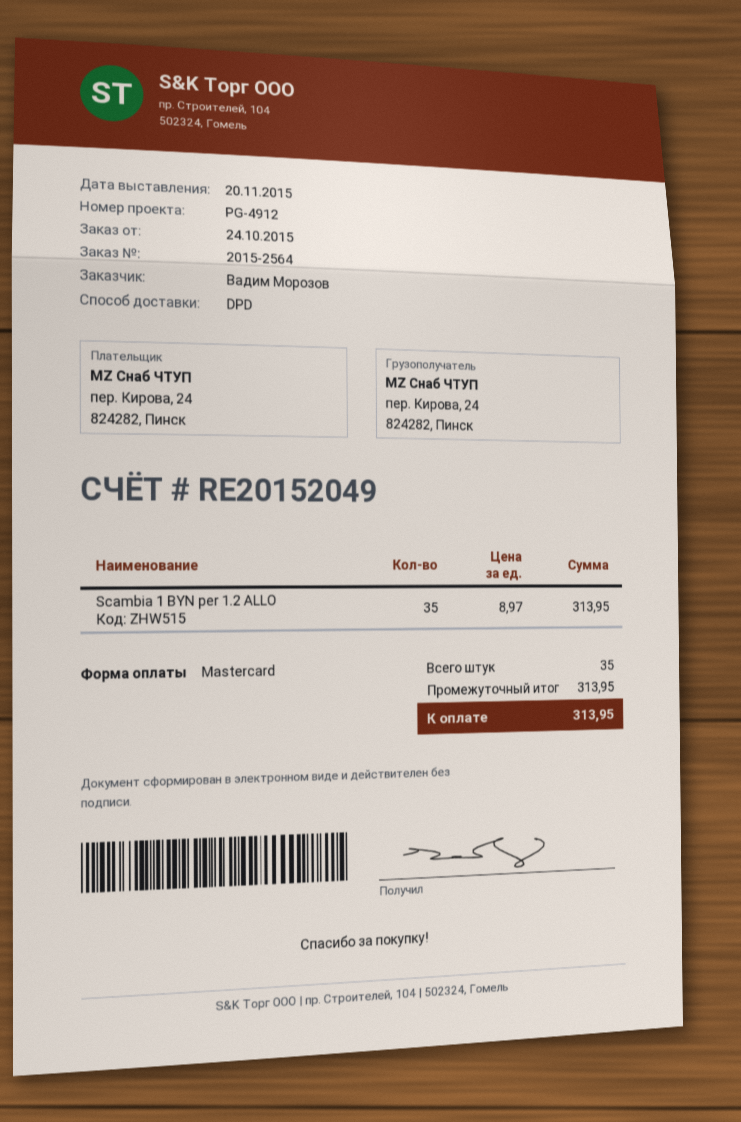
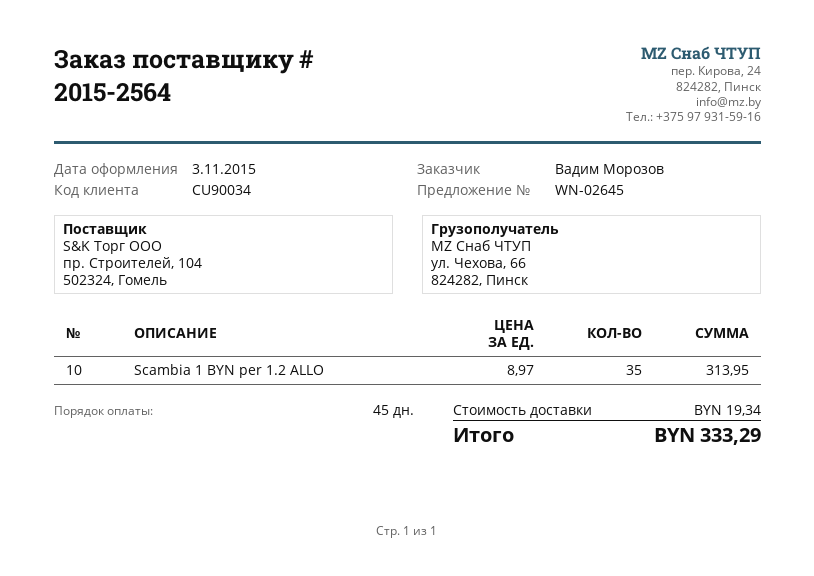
order date: 2015-10-24 -> 2015-11-03
ship to: пер. Кирова, 24, 824282, Пинск -> ул. Чехова, 66, 824282, Пинск
shipping: none -> 19.34
total: 313.95 -> 333.29

